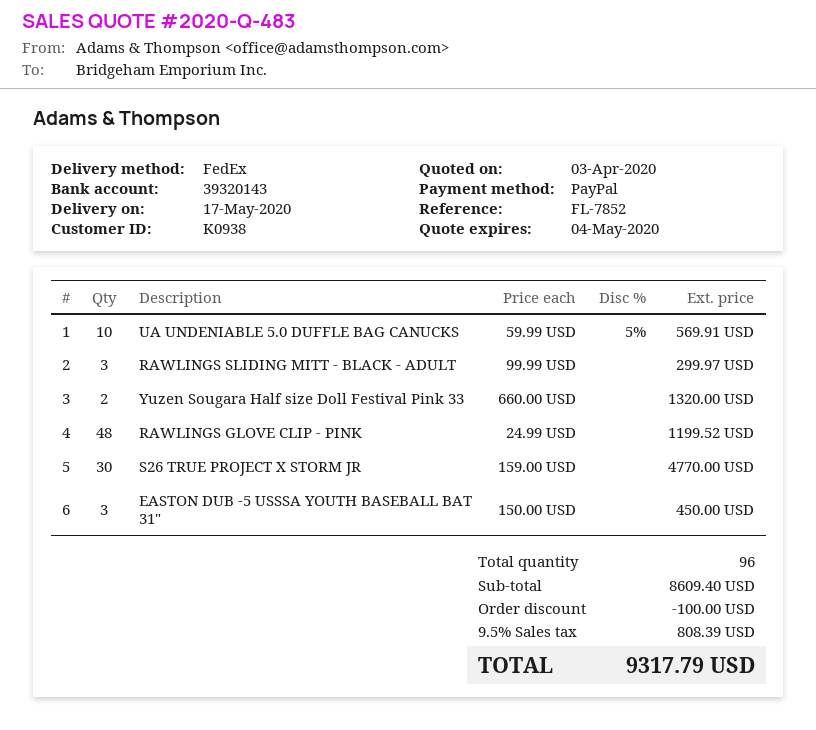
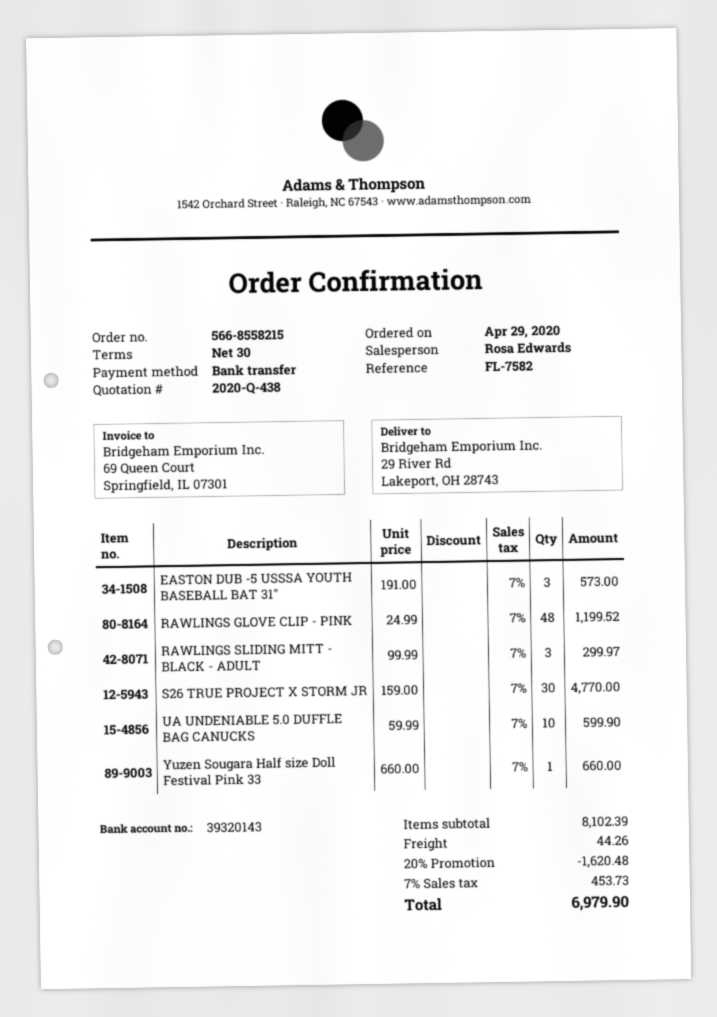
quote number: 2020-Q-483 -> 2020-Q-438
reference: FL-7852 -> FL-7582
payment method: PayPal -> bank transfer
UA UNDENIABLE 5.0 DUFFLE BAG CANUCKS: 10 x 59.99 - 5% = 569.91 -> 10 x 59.99 = 599.90
Yuzen Sougara Half size Doll Festival Pink 33: 2 x 660.00 = 1320.00 -> 1 x 660.00 = 660.00
EASTON DUB -5 USSSA YOUTH BASEBALL BAT 31": 3 x 150.00 = 450.00 -> 3 x 191.00 = 573.00
subtotal: 8609.40 -> 8102.39
discount: 100.00 -> 1620.48
shipping: none -> 44.26
tax: 9.5% = 808.39 -> 7% = 453.73
total: 9317.79 -> 6979.90

